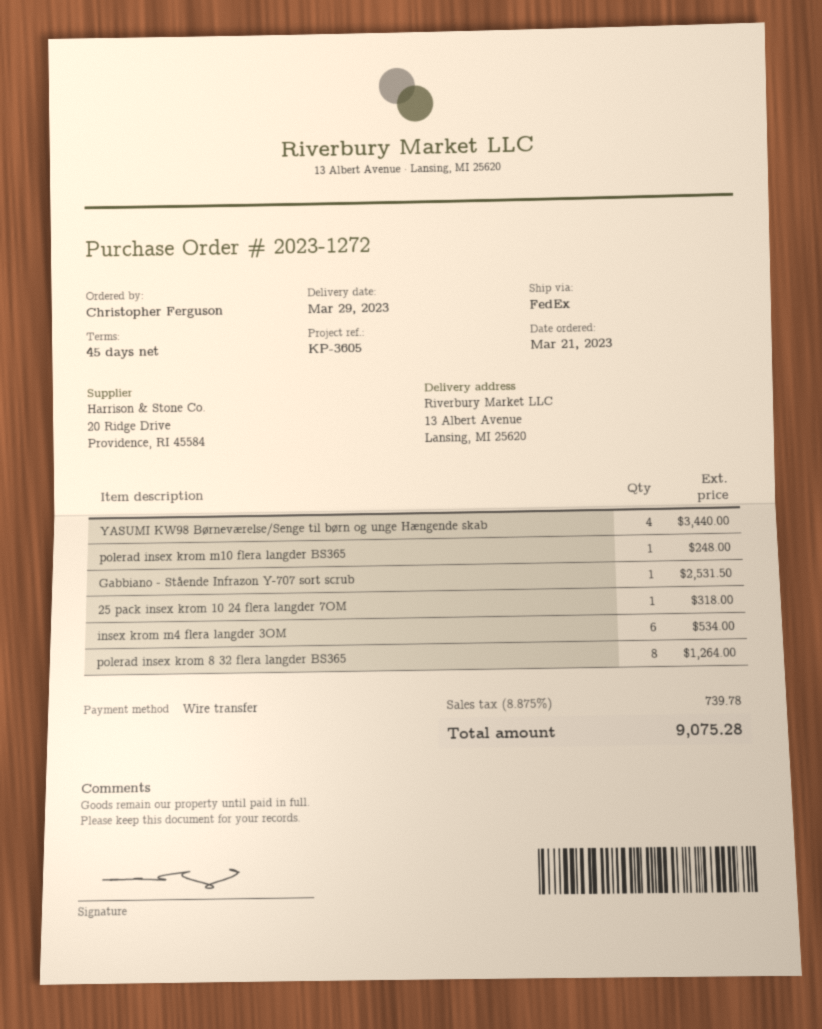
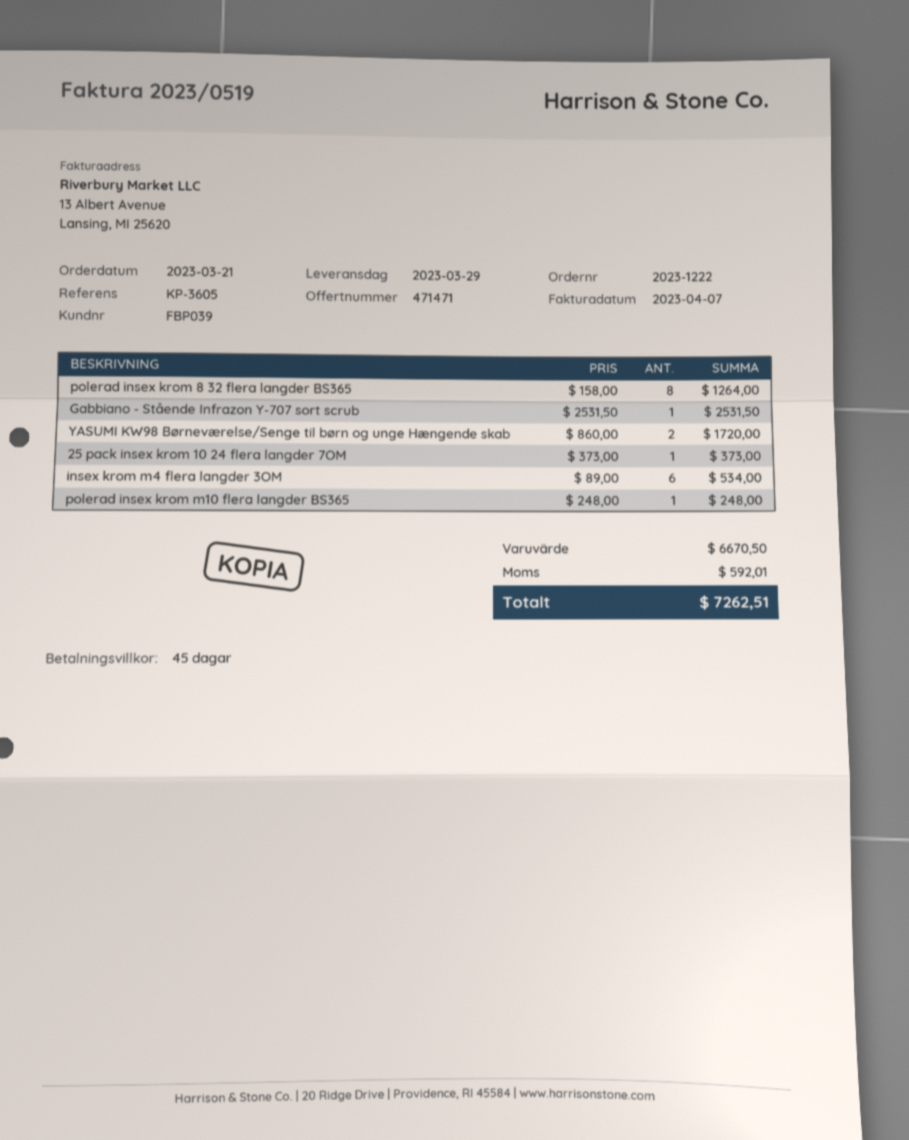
order number: 2023-1272 -> 2023-1222
YASUMI KW98 Børneværelse/Senge til børn og unge Hængende skab: 4 for 3440.00 -> 2 for 1720.00
25 pack insex krom 10 24 flera langder 7OM: 1 for 318.00 -> 1 for 373.00
tax: 739.78 -> 592.01
total: 9075.28 -> 7262.51

